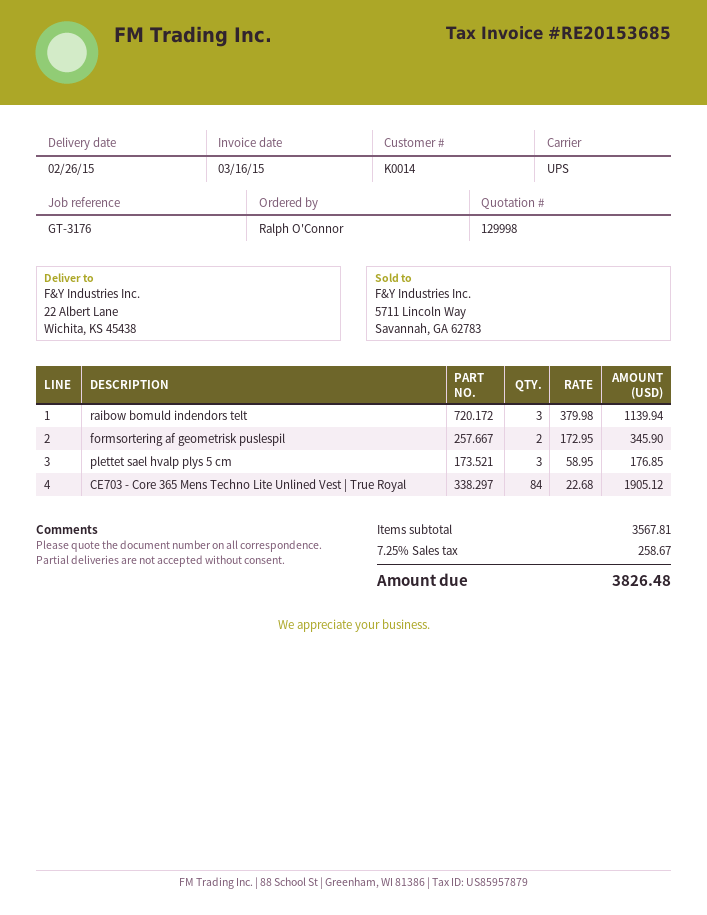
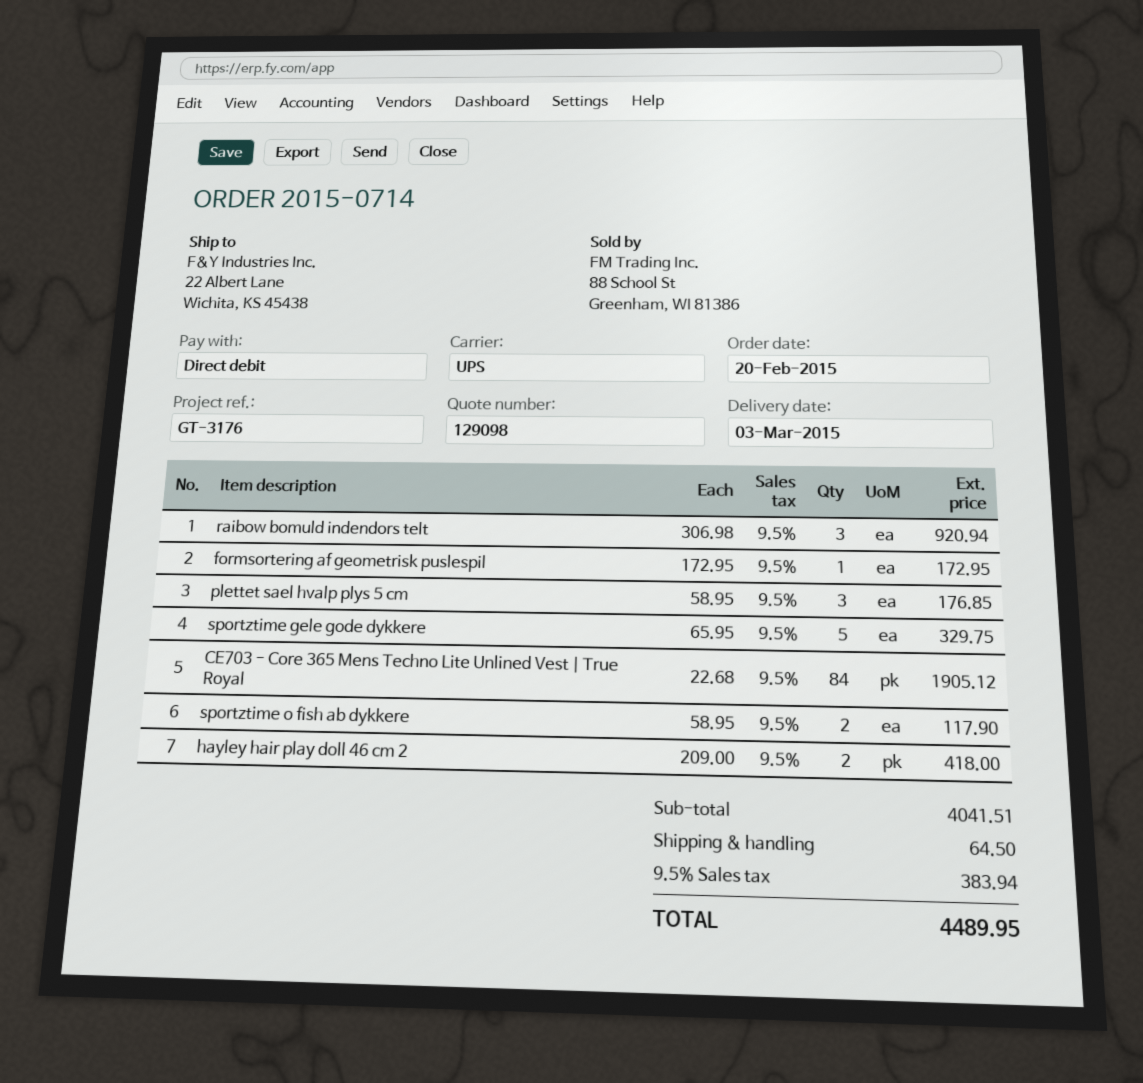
quote number: 129998 -> 129098
delivery date: 2015-02-26 -> 2015-03-03
raibow bomuld indendors telt: 3 x 379.98 = 1139.94 -> 3 x 306.98 = 920.94
formsortering af geometrisk puslespil: 2 x 172.95 = 345.90 -> 1 x 172.95 = 172.95
sportztime gele gode dykkere: none -> 5 x 65.95 = 329.75
sportztime o fish ab dykkere: none -> 2 x 58.95 = 117.90
hayley hair play doll 46 cm 2: none -> 2 x 209.00 = 418.00
subtotal: 3567.81 -> 4041.51
shipping: none -> 64.50
tax: 7.25% = 258.67 -> 9.5% = 383.94
total: 3826.48 -> 4489.95

